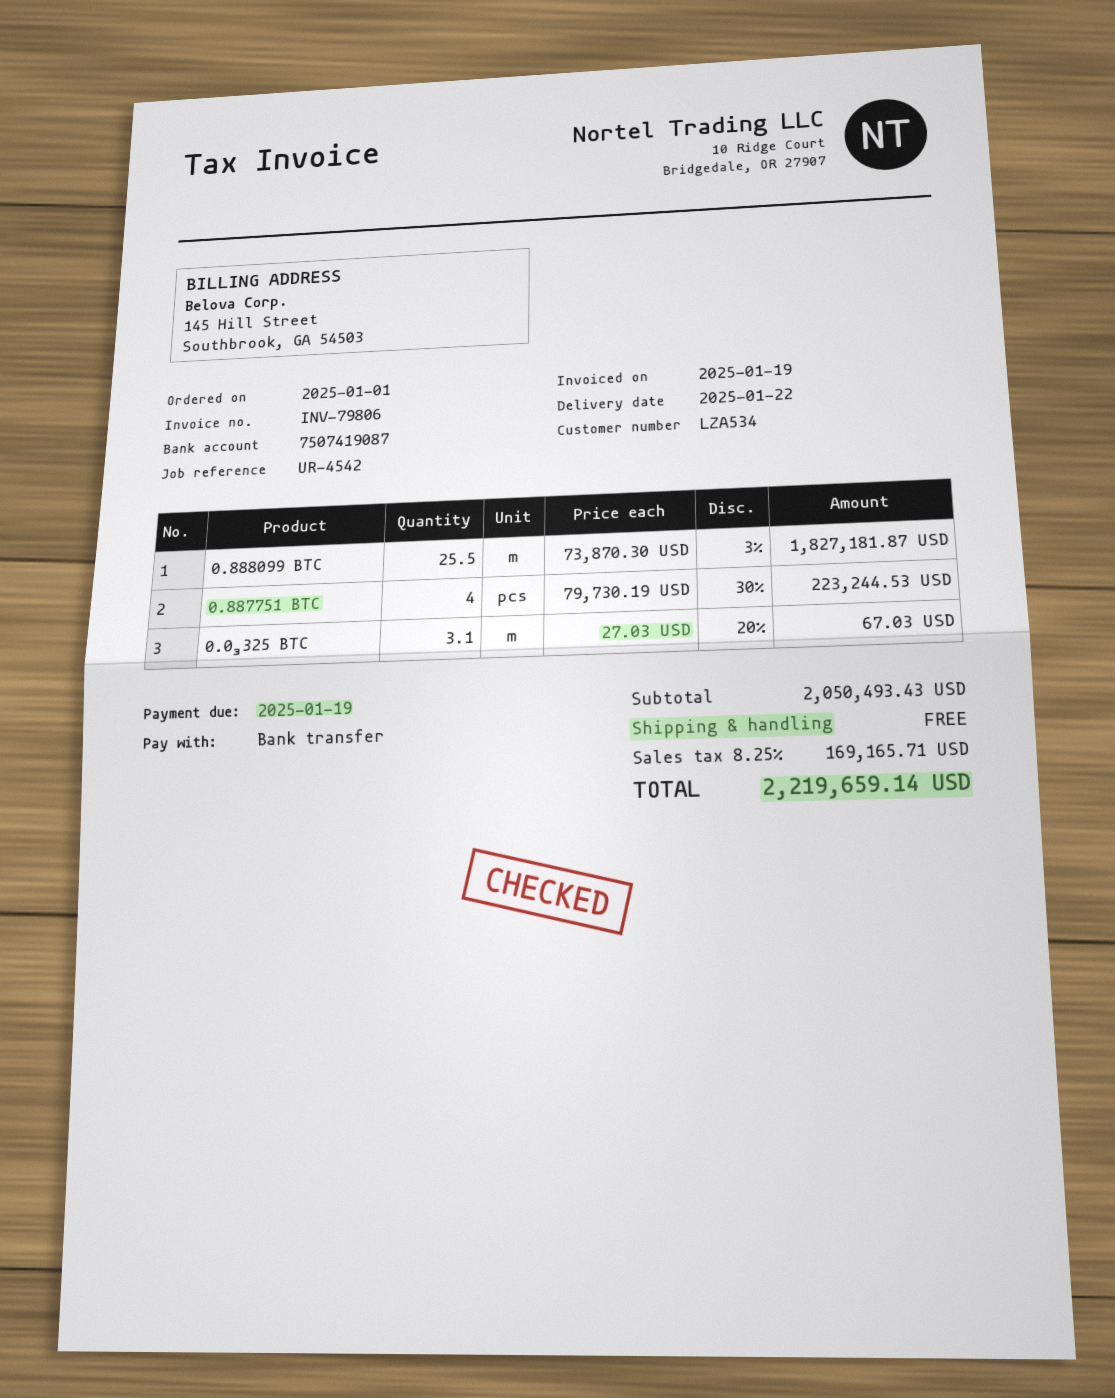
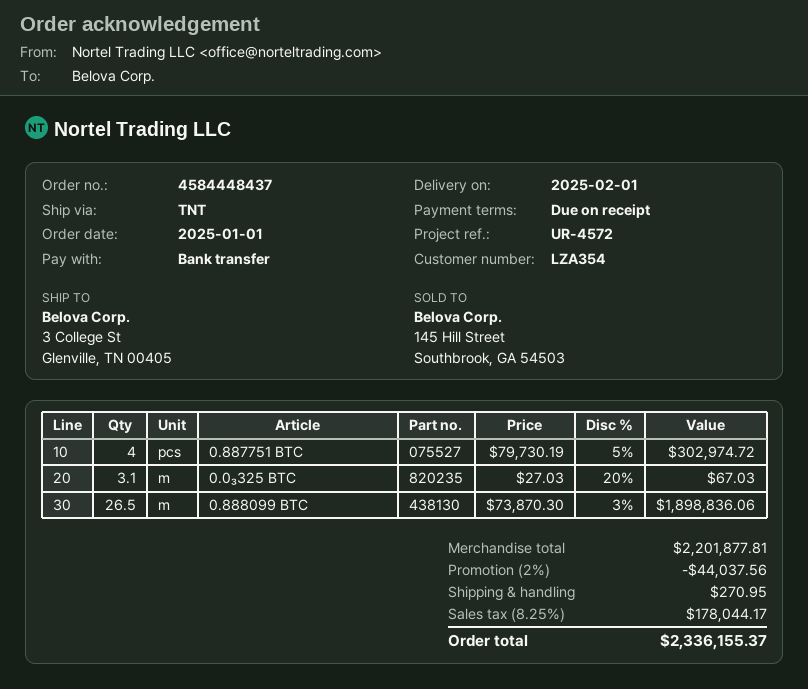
delivery date: 2025-01-22 -> 2025-02-01
customer number: LZA534 -> LZA354
reference: UR-4542 -> UR-4572
0.888099 BTC: 25.5 x 73870.30 - 3% = 1827181.87 -> 26.5 x 73870.30 - 3% = 1898836.06
0.887751 BTC: 4 x 79730.19 - 30% = 223244.53 -> 4 x 79730.19 - 5% = 302974.72
subtotal: 2050493.43 -> 2201877.81
discount: none -> 2% = 44037.56
shipping: 0.00 -> 270.95
tax: 8.25% = 169165.71 -> 8.25% = 178044.17
total: 2219659.14 -> 2336155.37

